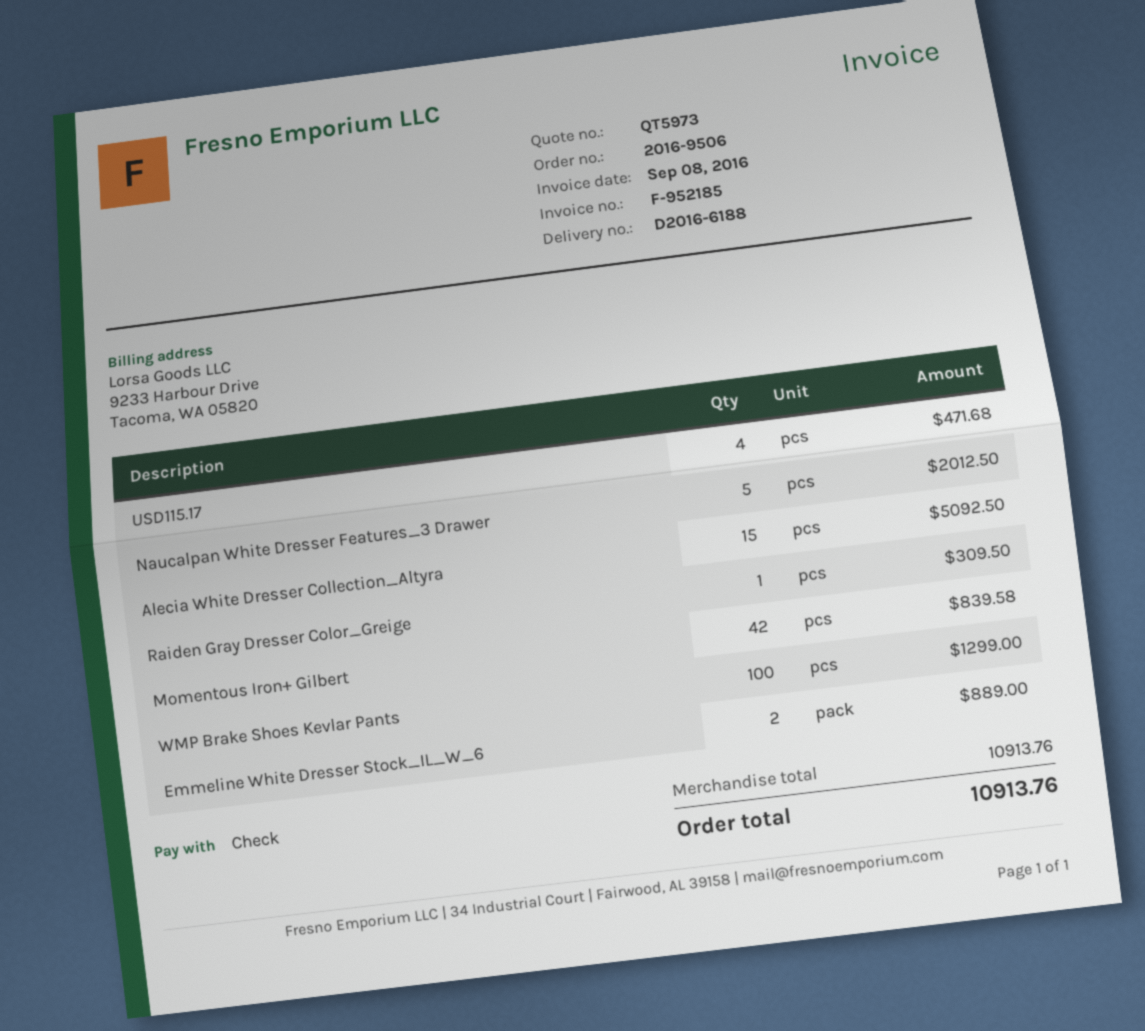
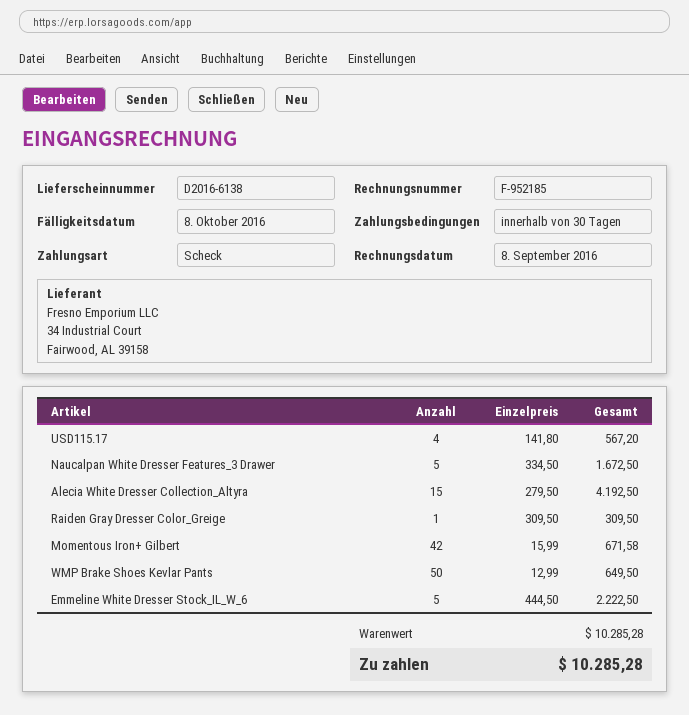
delivery note number: D2016-6188 -> D2016-6138
USD115.17: 4 for 471.68 -> 4 for 567.20
Naucalpan White Dresser Features_3 Drawer: 5 for 2012.50 -> 5 for 1672.50
Alecia White Dresser Collection_Altyra: 15 for 5092.50 -> 15 for 4192.50
Momentous Iron+ Gilbert: 42 for 839.58 -> 42 for 671.58
WMP Brake Shoes Kevlar Pants: 100 for 1299.00 -> 50 for 649.50
Emmeline White Dresser Stock_IL_W_6: 2 for 889.00 -> 5 for 2222.50
subtotal: 10913.76 -> 10285.28
total: 10913.76 -> 10285.28

